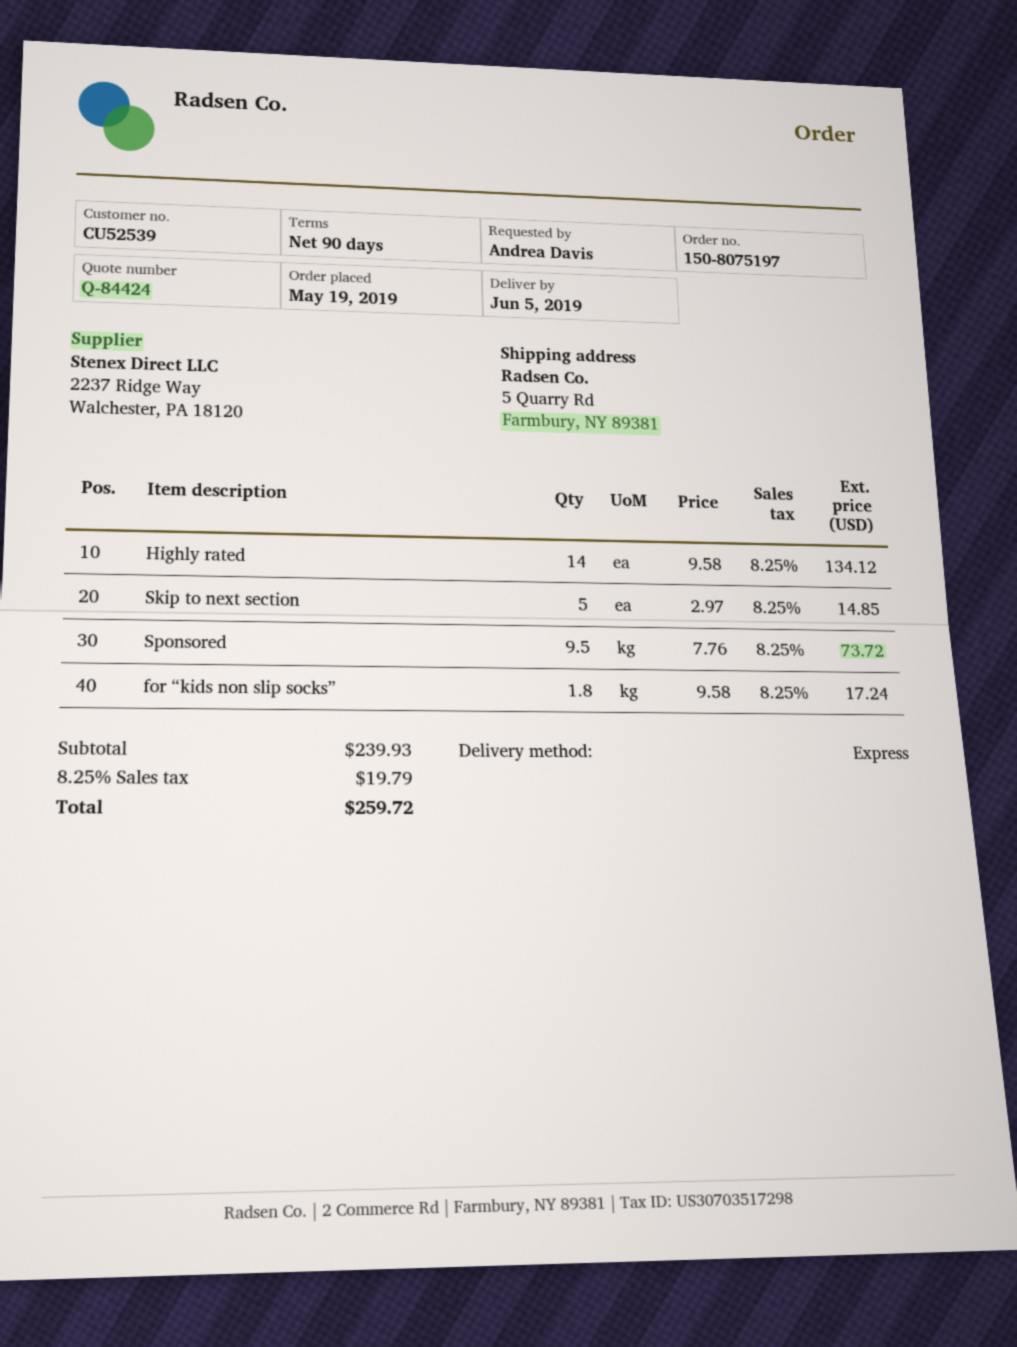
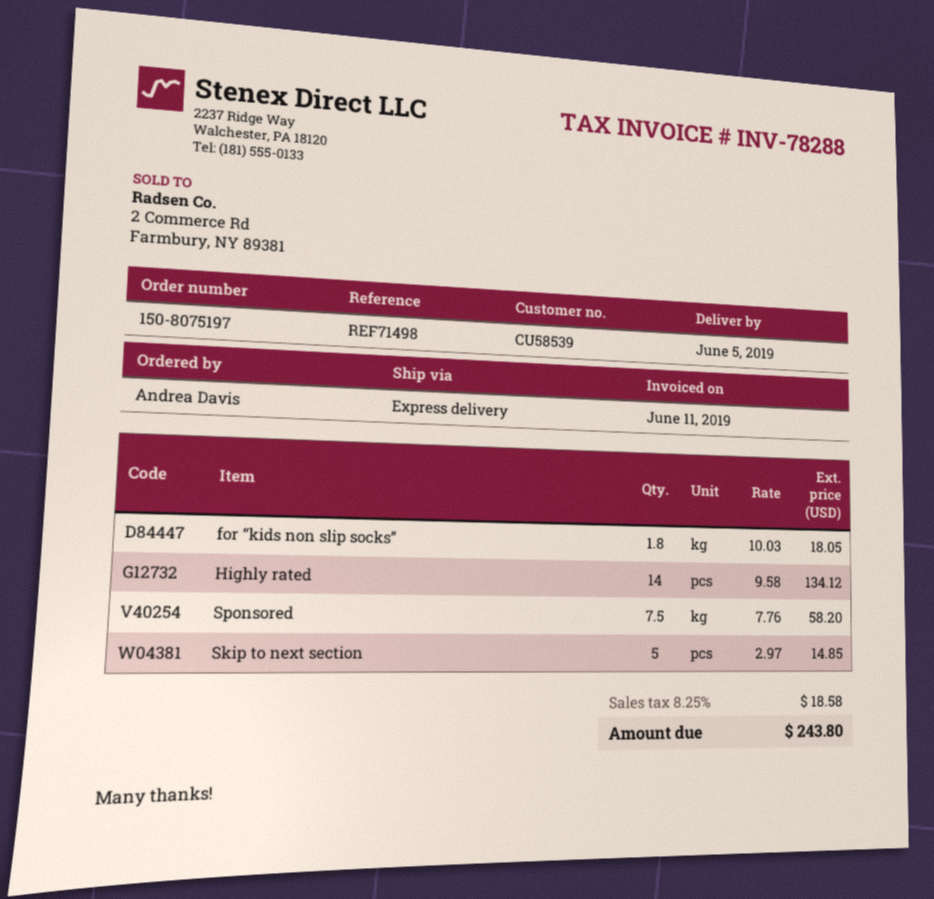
customer number: CU52539 -> CU58539
Sponsored: 9.5 x 7.76 = 73.72 -> 7.5 x 7.76 = 58.20
for “kids non slip socks”: 1.8 x 9.58 = 17.24 -> 1.8 x 10.03 = 18.05
tax: 8.25% = 19.79 -> 8.25% = 18.58
total: 259.72 -> 243.80

